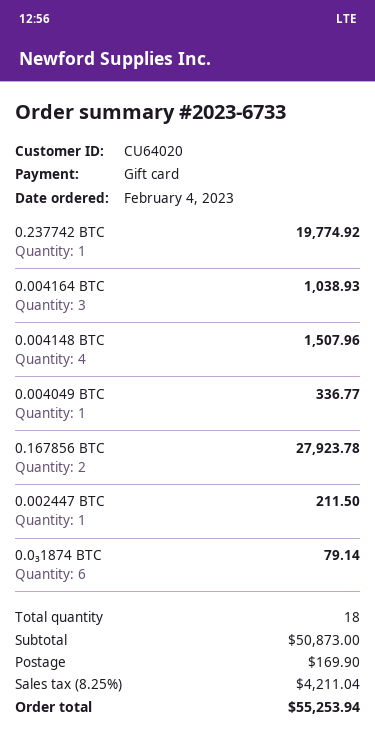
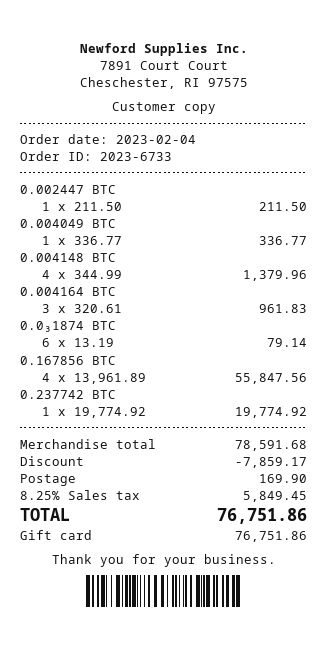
0.004164 BTC: 3 for 1038.93 -> 3 for 961.83
0.004148 BTC: 4 for 1507.96 -> 4 for 1379.96
0.167856 BTC: 2 for 27923.78 -> 4 for 55847.56
subtotal: 50873.00 -> 78591.68
discount: none -> 7859.17
tax: 8.25% = 4211.04 -> 8.25% = 5849.45
total: 55253.94 -> 76751.86

